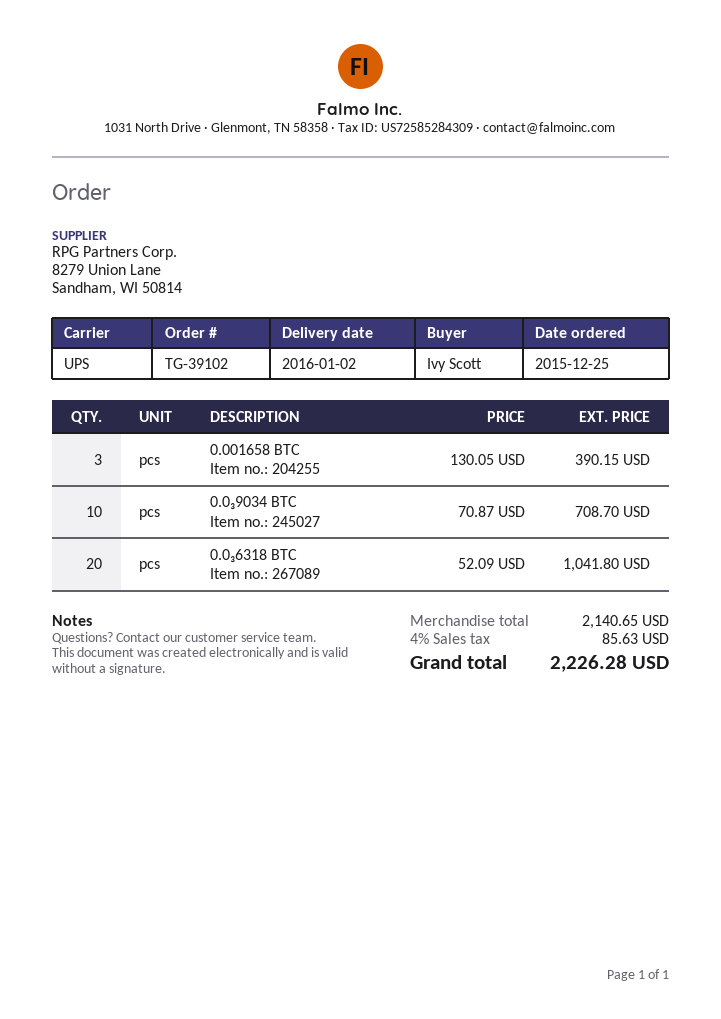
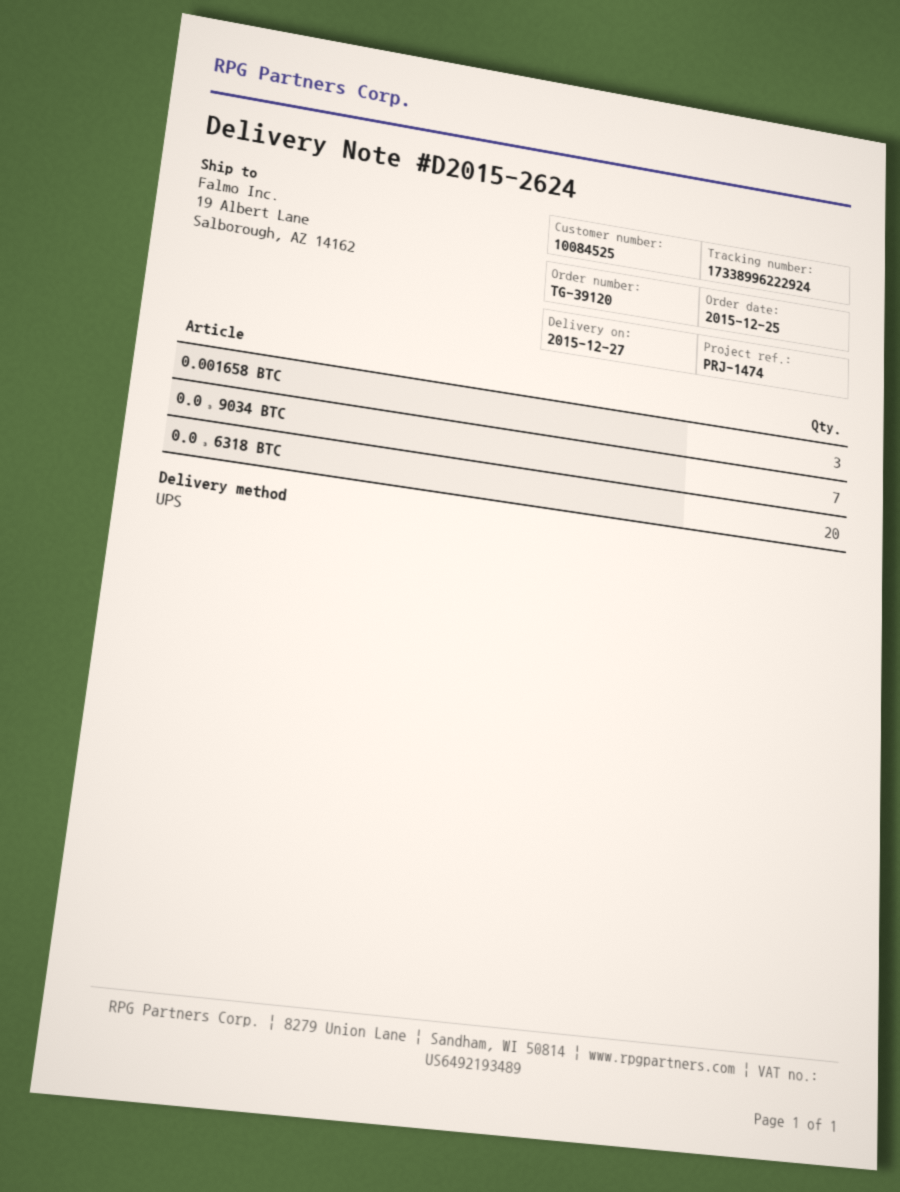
order number: TG-39102 -> TG-39120
delivery date: 2016-01-02 -> 2015-12-27
0.0₃9034 BTC: 10 -> 7

